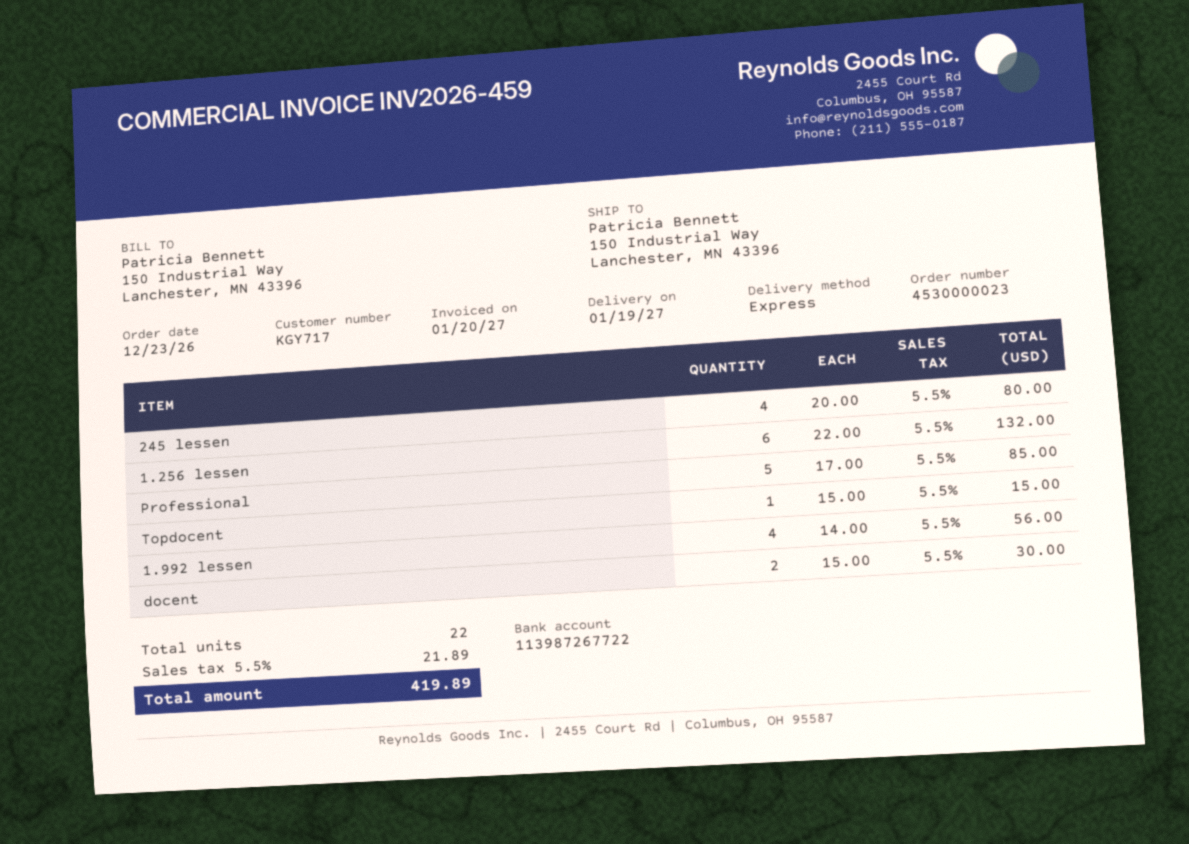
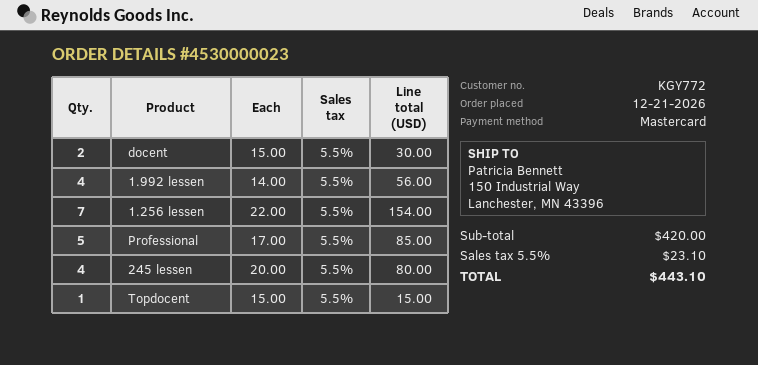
order date: 2026-12-23 -> 2026-12-21
customer number: KGY717 -> KGY772
1.256 lessen: 6 x 22.00 = 132.00 -> 7 x 22.00 = 154.00
tax: 5.5% = 21.89 -> 5.5% = 23.10
total: 419.89 -> 443.10

